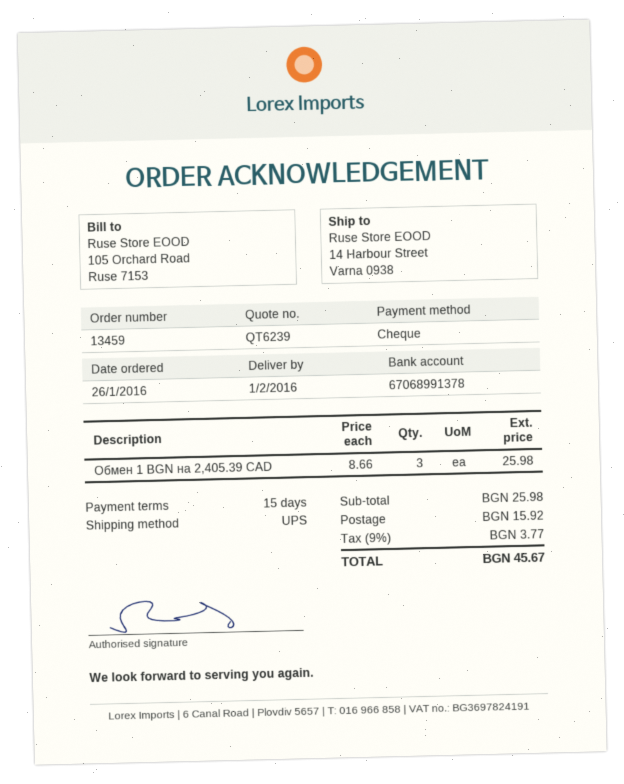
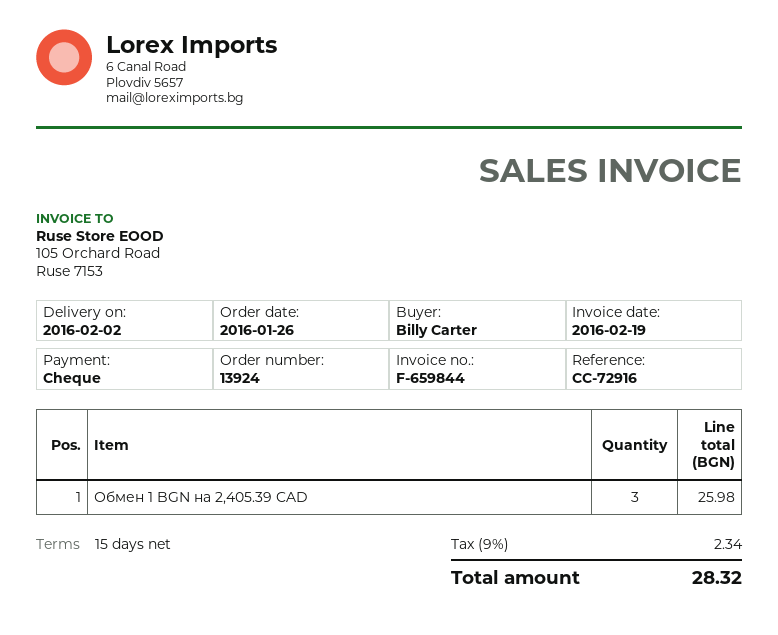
order number: 13459 -> 13924
delivery date: 2016-02-01 -> 2016-02-02
shipping: 15.92 -> none
tax: 9% = 3.77 -> 9% = 2.34
total: 45.67 -> 28.32

